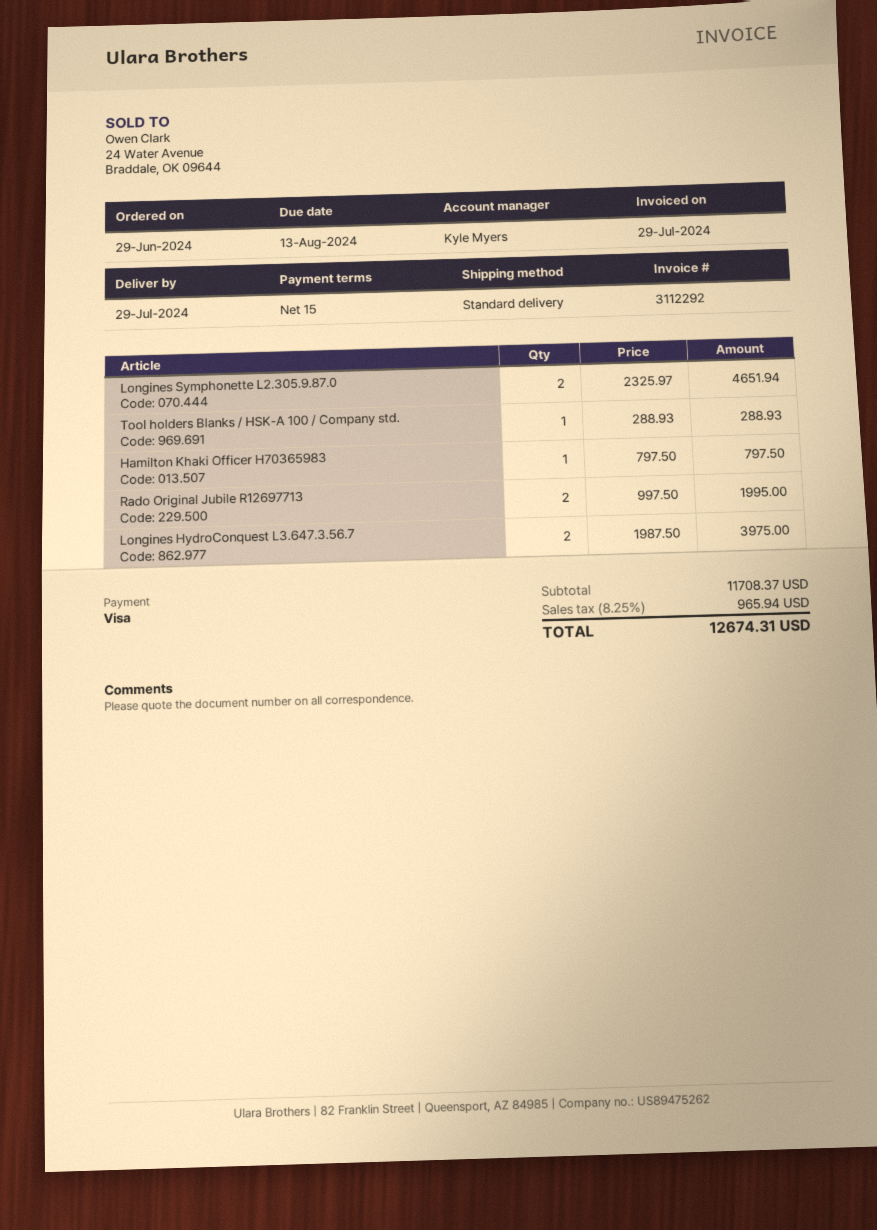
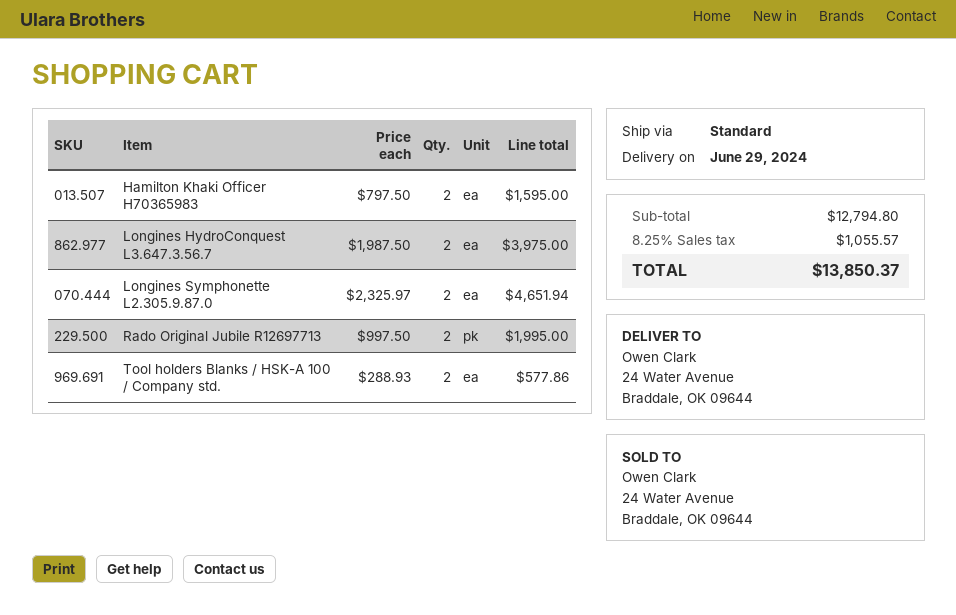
delivery date: 2024-07-29 -> 2024-06-29
Tool holders Blanks / HSK-A 100 / Company std.: 1 x 288.93 = 288.93 -> 2 x 288.93 = 577.86
Hamilton Khaki Officer H70365983: 1 x 797.50 = 797.50 -> 2 x 797.50 = 1595.00
subtotal: 11708.37 -> 12794.80
tax: 8.25% = 965.94 -> 8.25% = 1055.57
total: 12674.31 -> 13850.37

